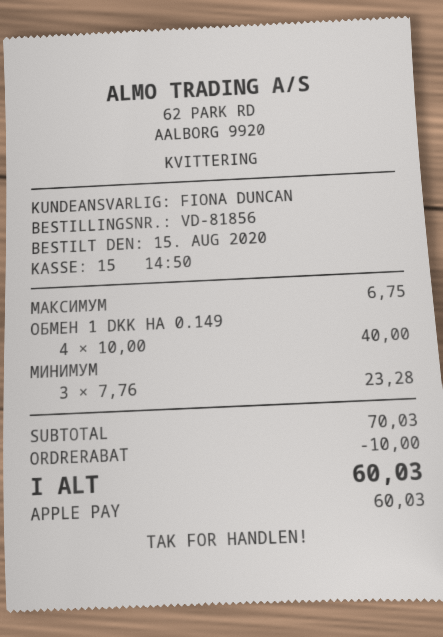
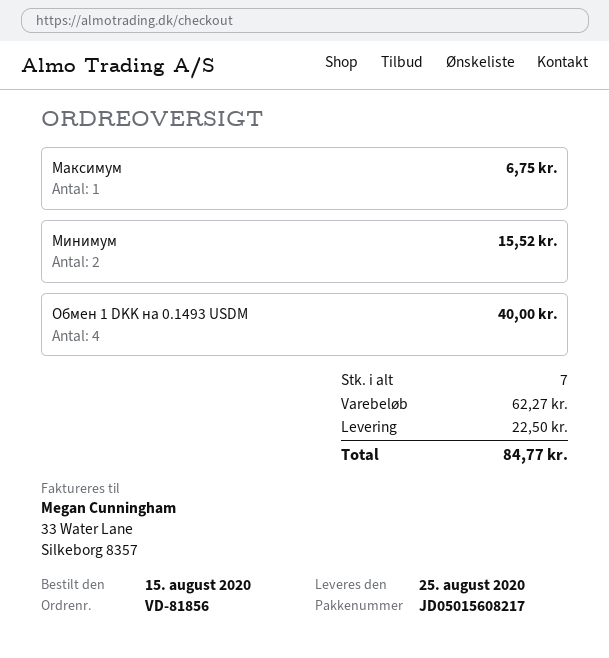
МИНИМУМ: 3 for 23.28 -> 2 for 15.52
subtotal: 70.03 -> 62.27
discount: 10.00 -> none
shipping: none -> 22.50
total: 60.03 -> 84.77

